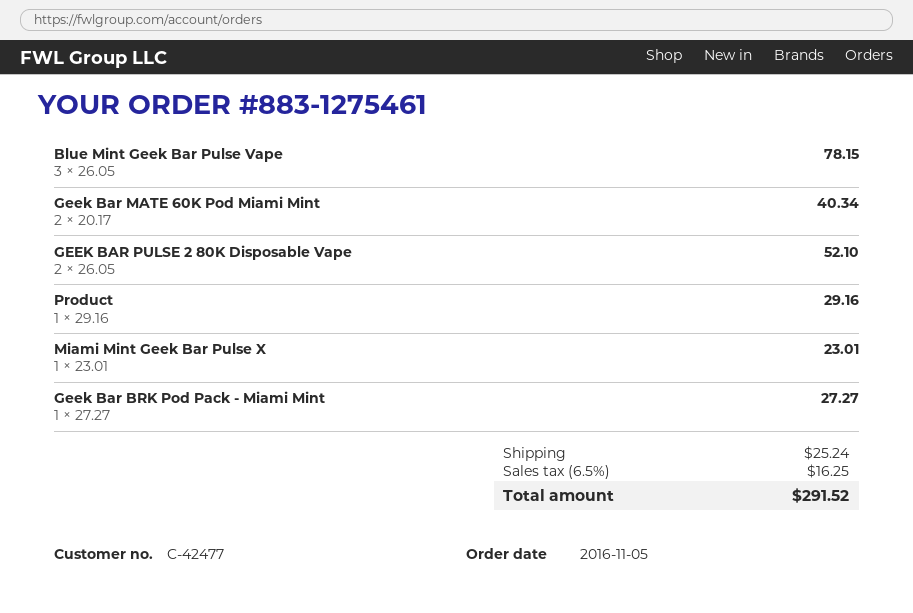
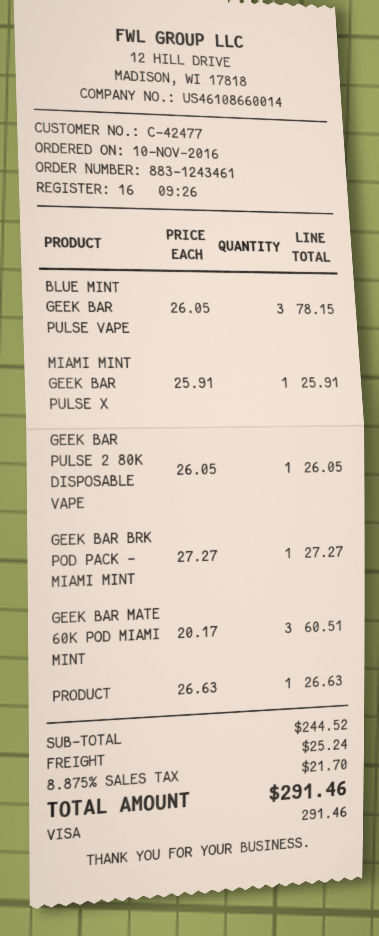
order number: 883-1275461 -> 883-1243461
order date: 2016-11-05 -> 2016-11-10
Geek Bar MATE 60K Pod Miami Mint: 2 x 20.17 = 40.34 -> 3 x 20.17 = 60.51
GEEK BAR PULSE 2 80K Disposable Vape: 2 x 26.05 = 52.10 -> 1 x 26.05 = 26.05
Product: 1 x 29.16 = 29.16 -> 1 x 26.63 = 26.63
Miami Mint Geek Bar Pulse X: 1 x 23.01 = 23.01 -> 1 x 25.91 = 25.91
tax: 6.5% = 16.25 -> 8.875% = 21.70
total: 291.52 -> 291.46

